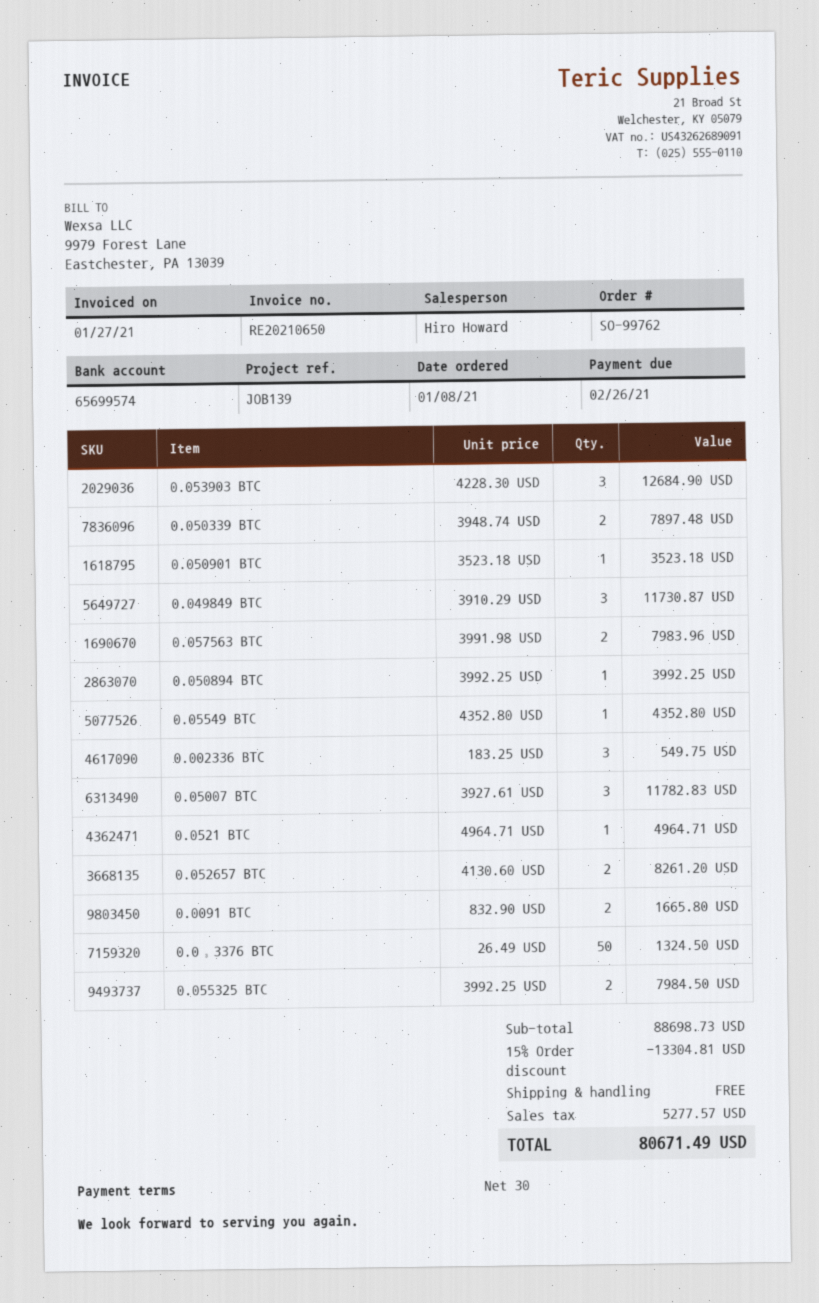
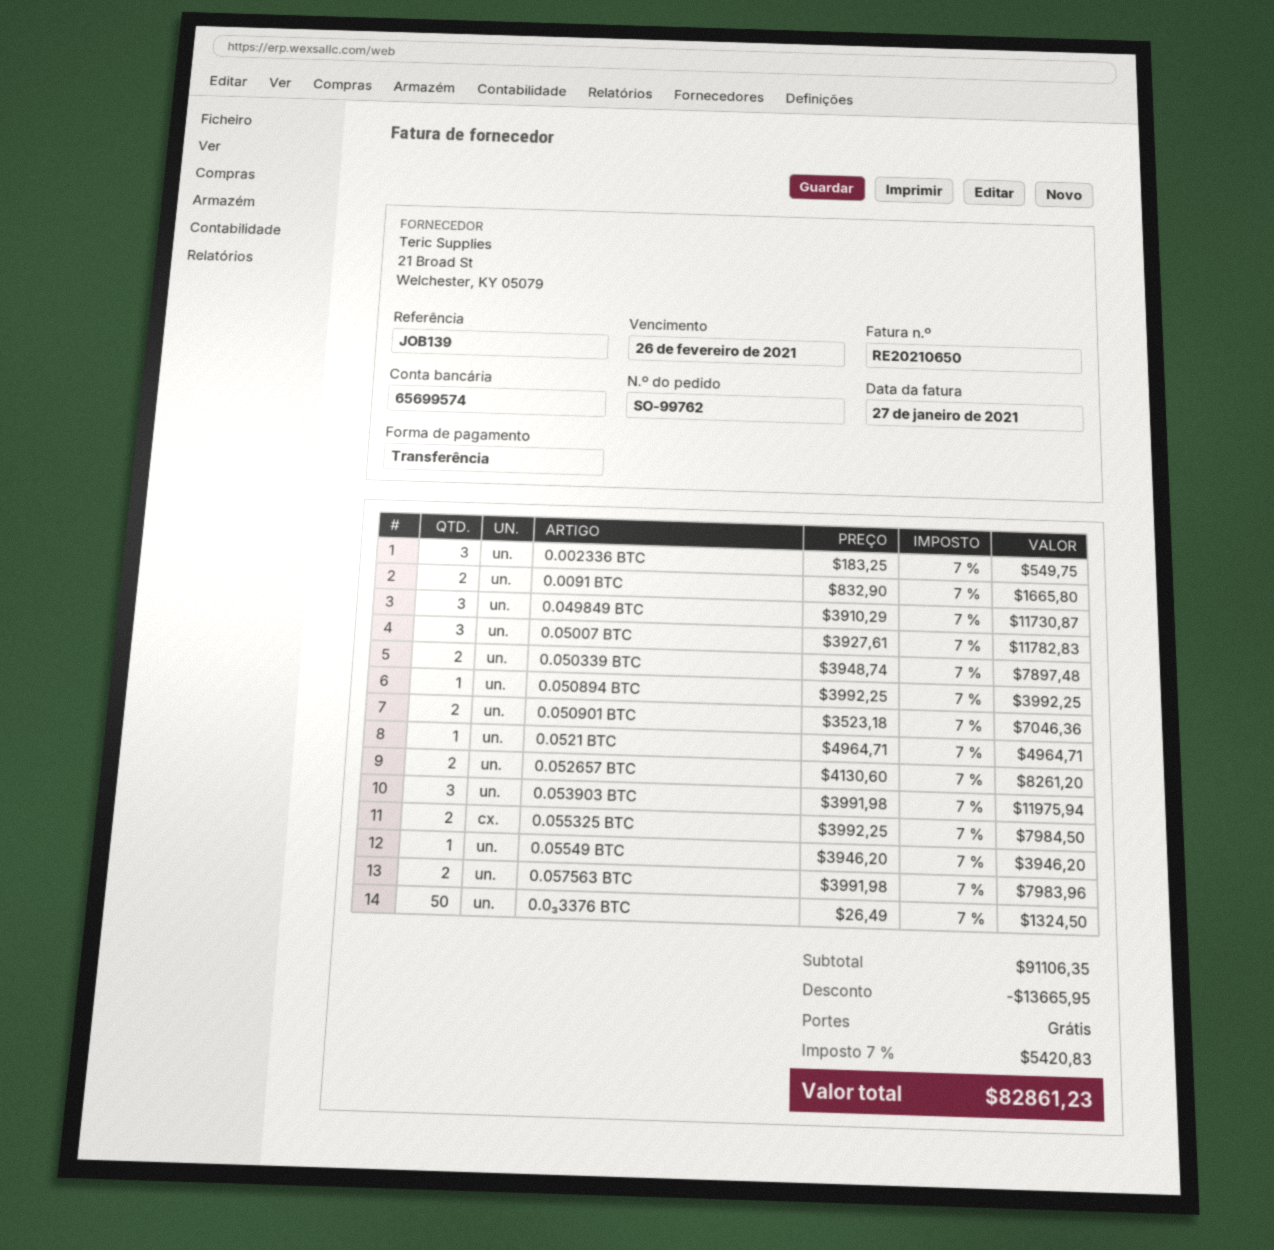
0.053903 BTC: 3 x 4228.30 = 12684.90 -> 3 x 3991.98 = 11975.94
0.050901 BTC: 1 x 3523.18 = 3523.18 -> 2 x 3523.18 = 7046.36
0.05549 BTC: 1 x 4352.80 = 4352.80 -> 1 x 3946.20 = 3946.20
subtotal: 88698.73 -> 91106.35
discount: 13304.81 -> 13665.95
tax: 5277.57 -> 5420.83
total: 80671.49 -> 82861.23

